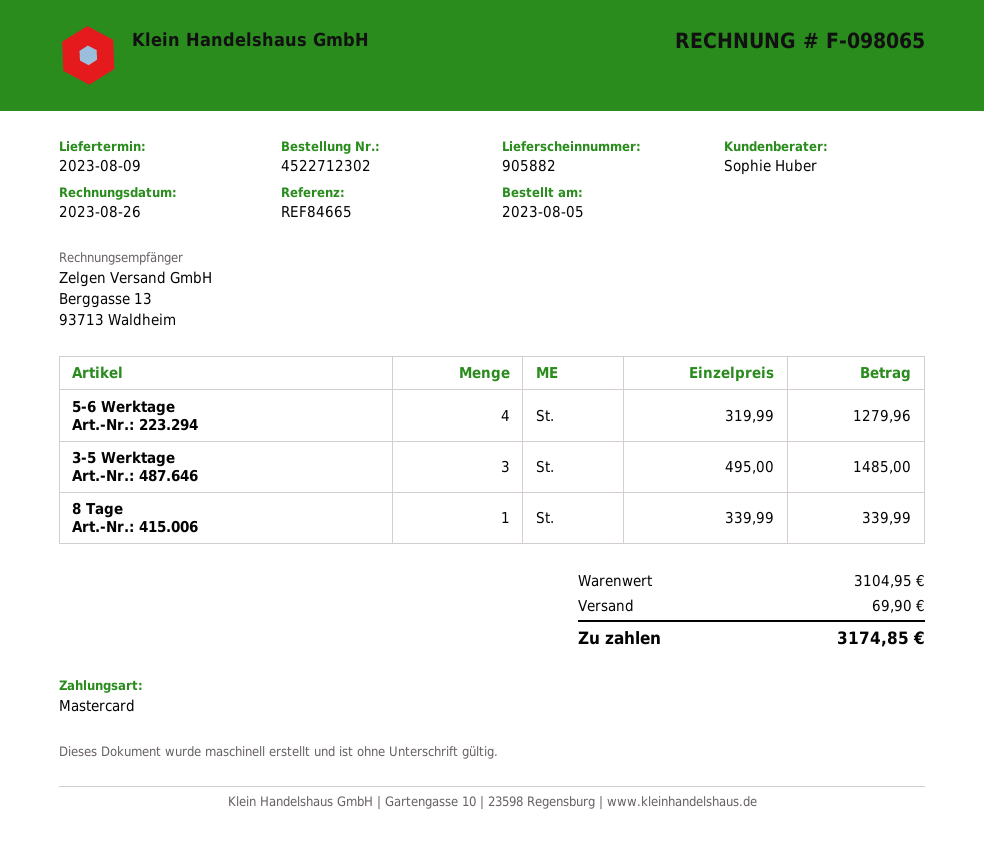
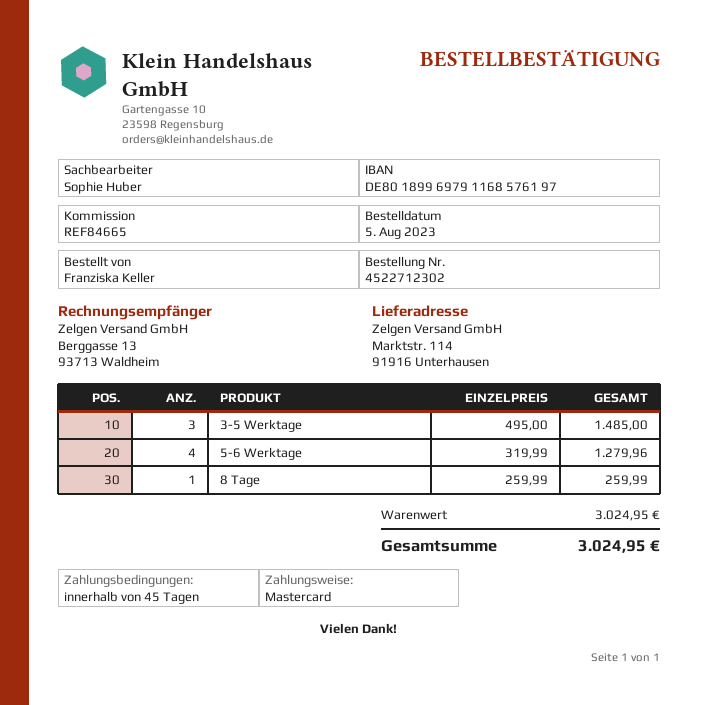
8 Tage: 1 x 339.99 = 339.99 -> 1 x 259.99 = 259.99
subtotal: 3104.95 -> 3024.95
shipping: 69.90 -> none
total: 3174.85 -> 3024.95

